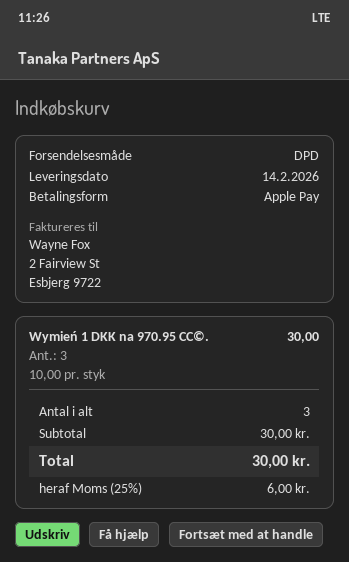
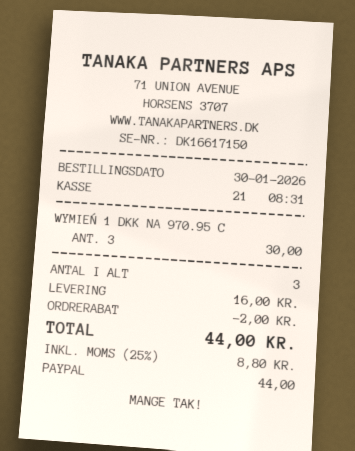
payment method: Apple Pay -> PayPal
discount: none -> 2.00
shipping: none -> 16.00
tax: 25% = 6.00 -> 25% = 8.80
total: 30.00 -> 44.00

